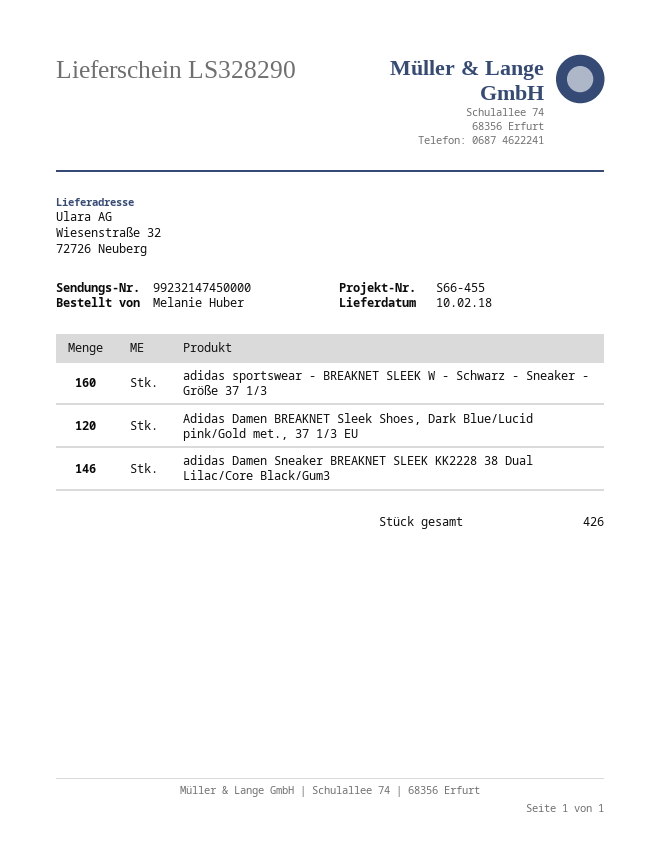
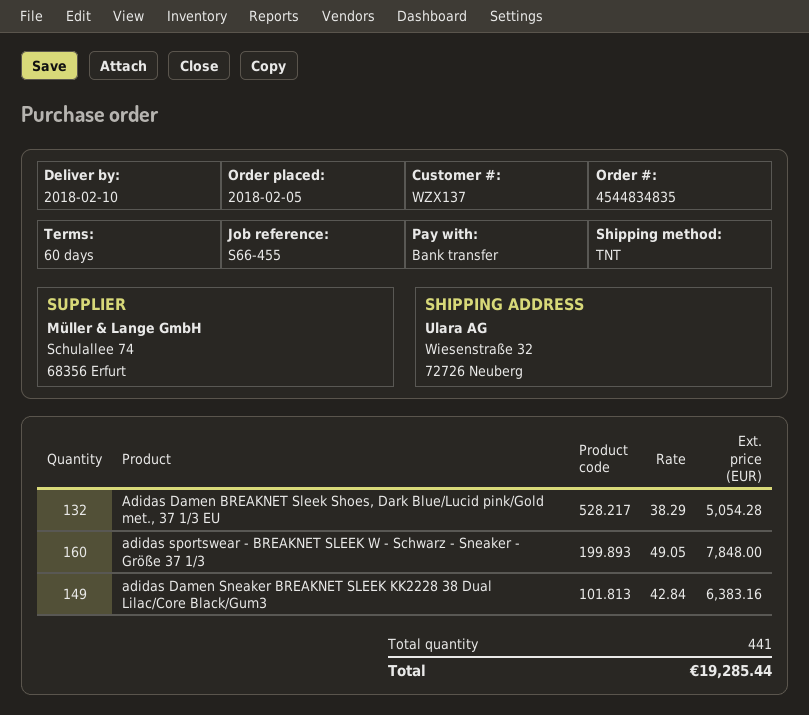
Adidas Damen BREAKNET Sleek Shoes, Dark Blue/Lucid pink/Gold met., 37 1/3 EU: 120 -> 132
adidas Damen Sneaker BREAKNET SLEEK KK2228 38 Dual Lilac/Core Black/Gum3: 146 -> 149
total quantity: 426 -> 441

